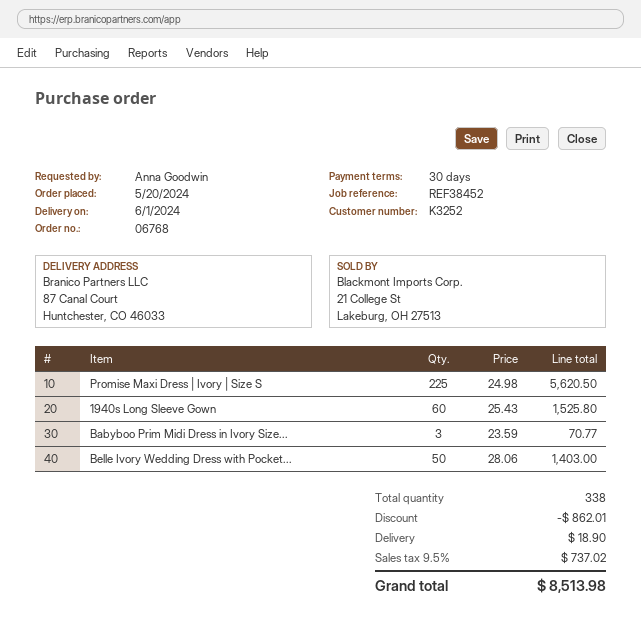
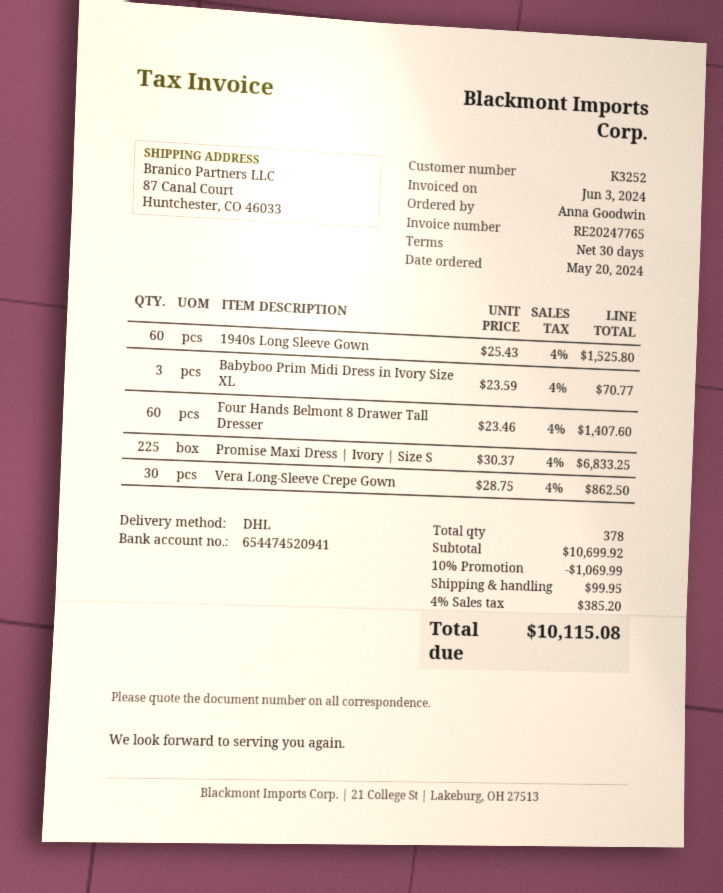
Promise Maxi Dress | Ivory | Size S: 225 x 24.98 = 5620.50 -> 225 x 30.37 = 6833.25
Belle Ivory Wedding Dress with Pocket...: 50 x 28.06 = 1403.00 -> none
Four Hands Belmont 8 Drawer Tall Dresser: none -> 60 x 23.46 = 1407.60
Vera Long-Sleeve Crepe Gown: none -> 30 x 28.75 = 862.50
total quantity: 338 -> 378
discount: 862.01 -> 1069.99
shipping: 18.90 -> 99.95
tax: 9.5% = 737.02 -> 4% = 385.20
total: 8513.98 -> 10115.08

